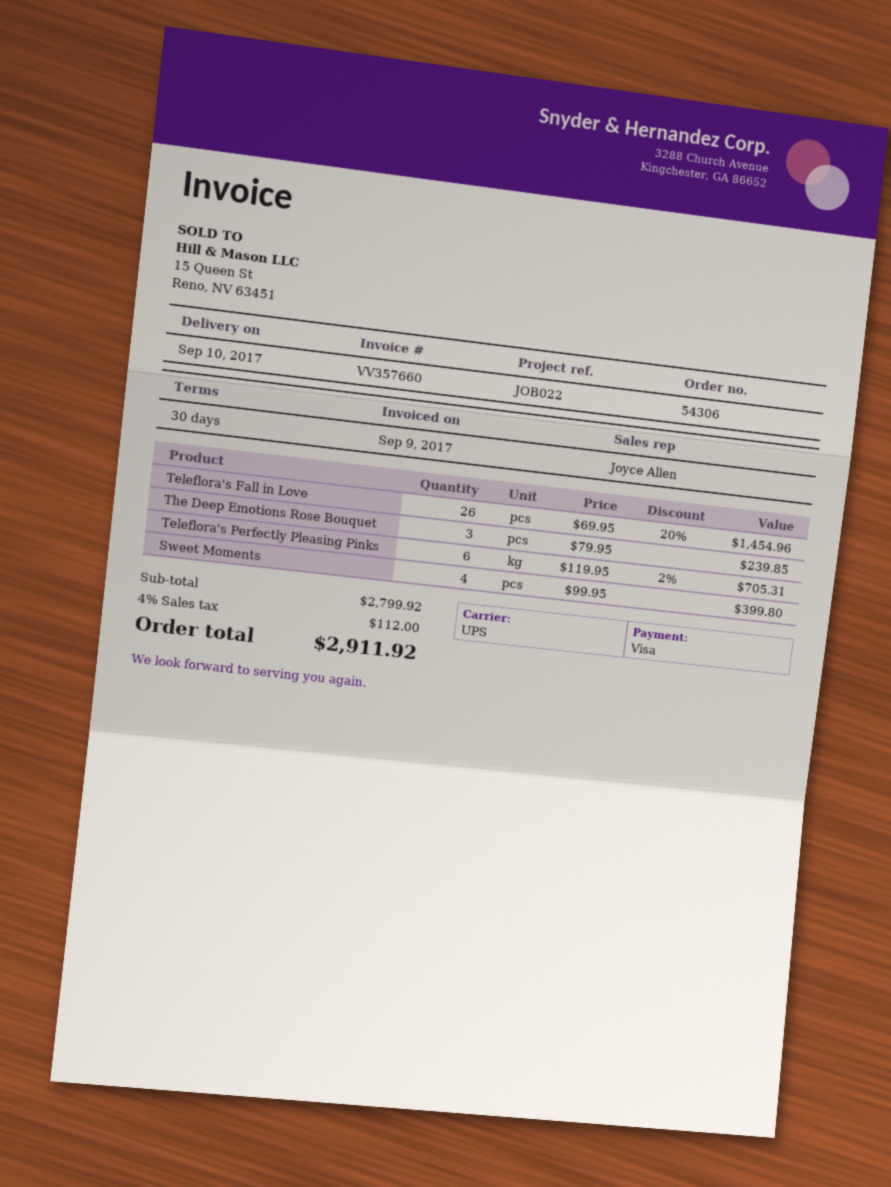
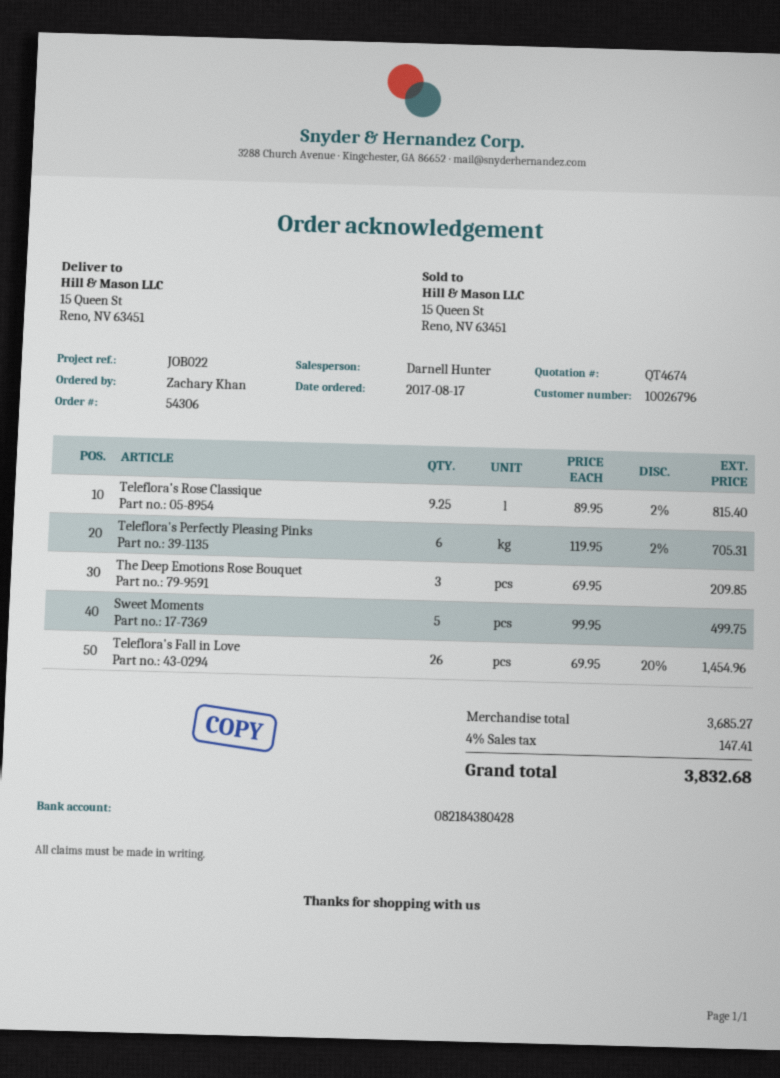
sales rep: Joyce Allen -> Darnell Hunter
The Deep Emotions Rose Bouquet: 3 x 79.95 = 239.85 -> 3 x 69.95 = 209.85
Sweet Moments: 4 x 99.95 = 399.80 -> 5 x 99.95 = 499.75
Teleflora's Rose Classique: none -> 9.25 x 89.95 - 2% = 815.40
subtotal: 2799.92 -> 3685.27
tax: 4% = 112.00 -> 4% = 147.41
total: 2911.92 -> 3832.68

